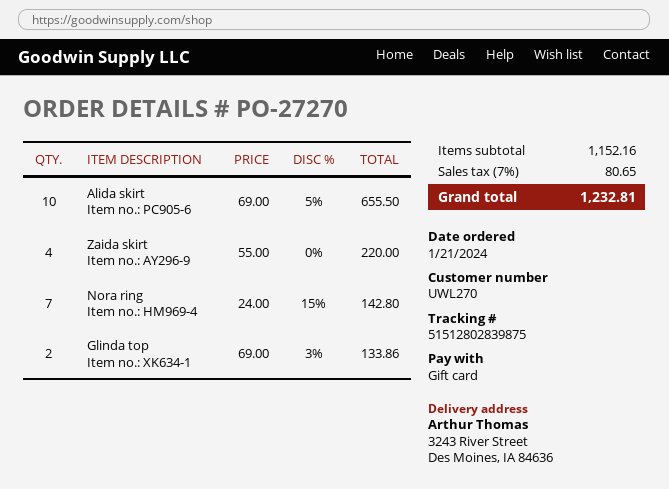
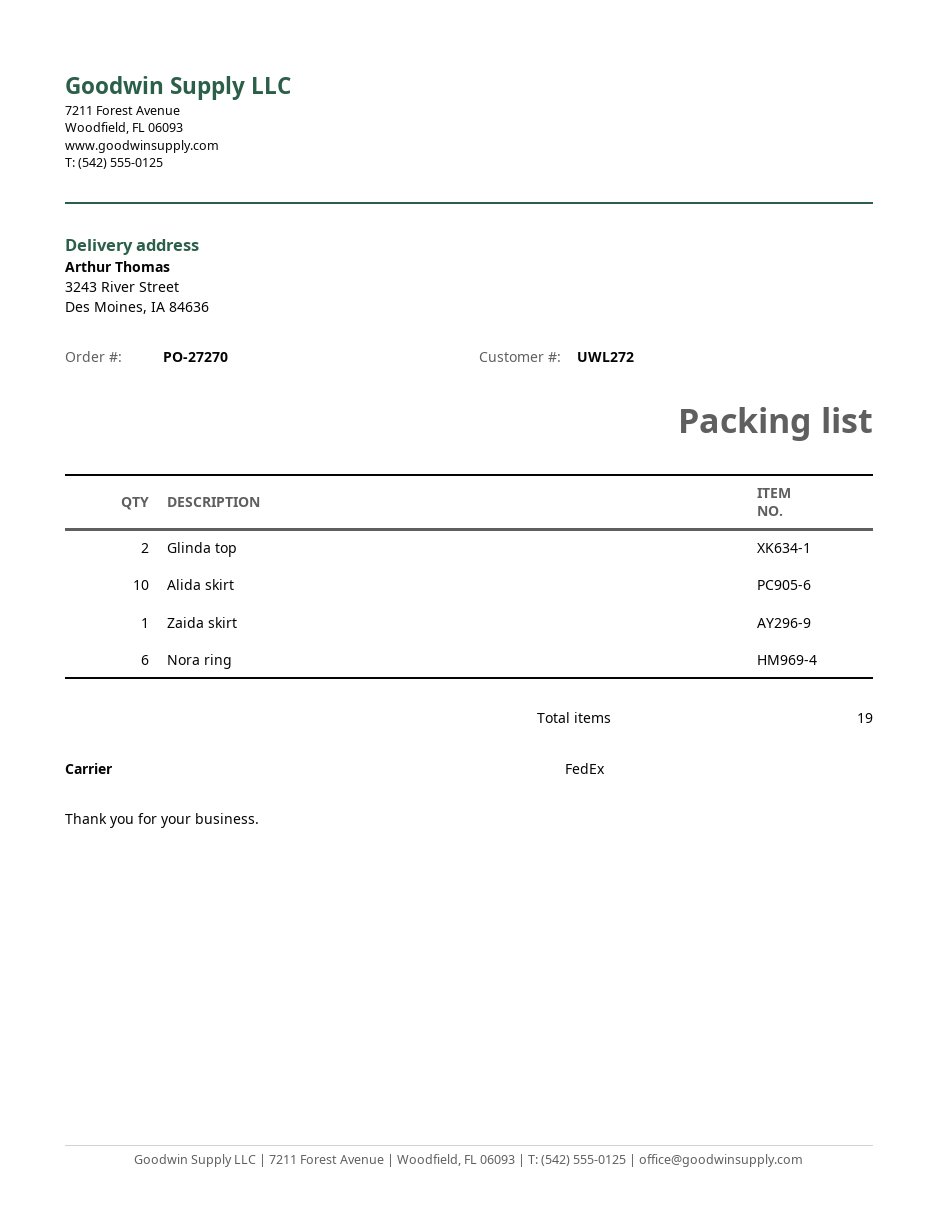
customer number: UWL270 -> UWL272
Zaida skirt: 4 -> 1
Nora ring: 7 -> 6

